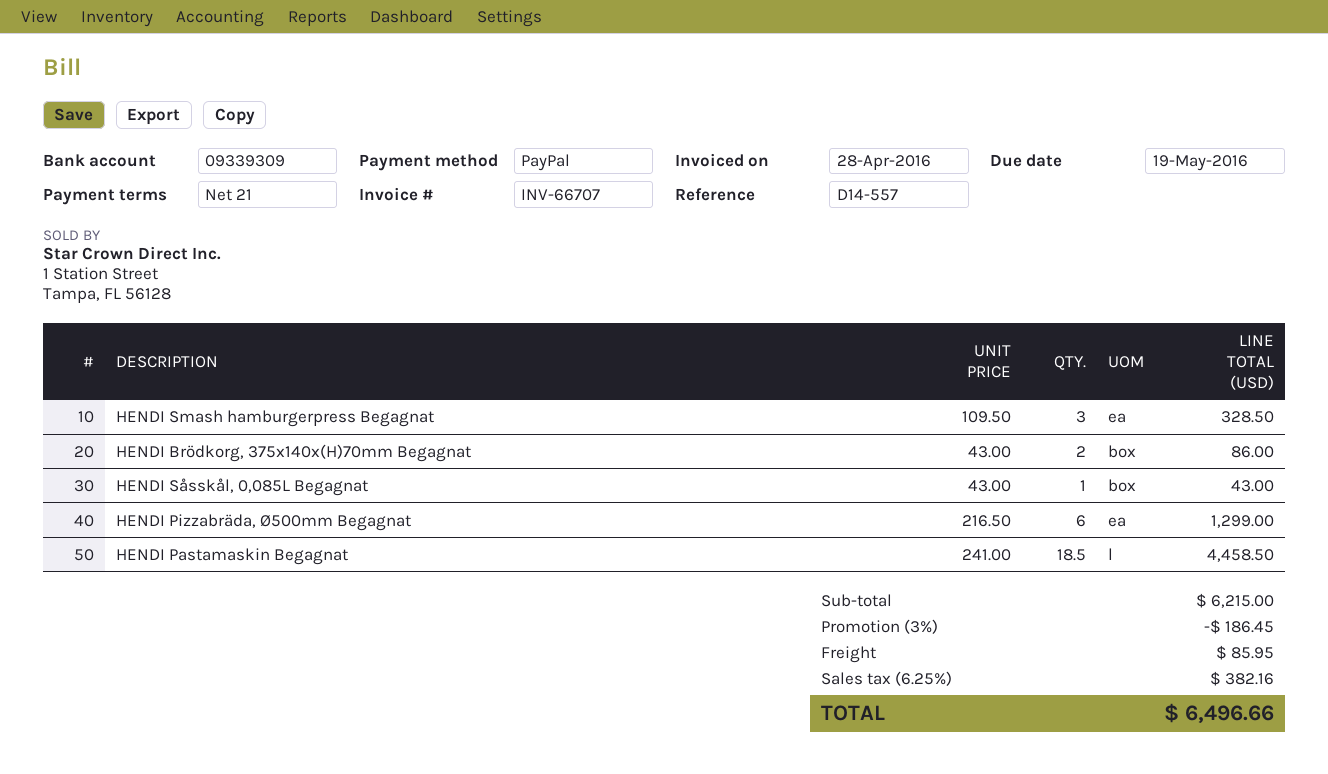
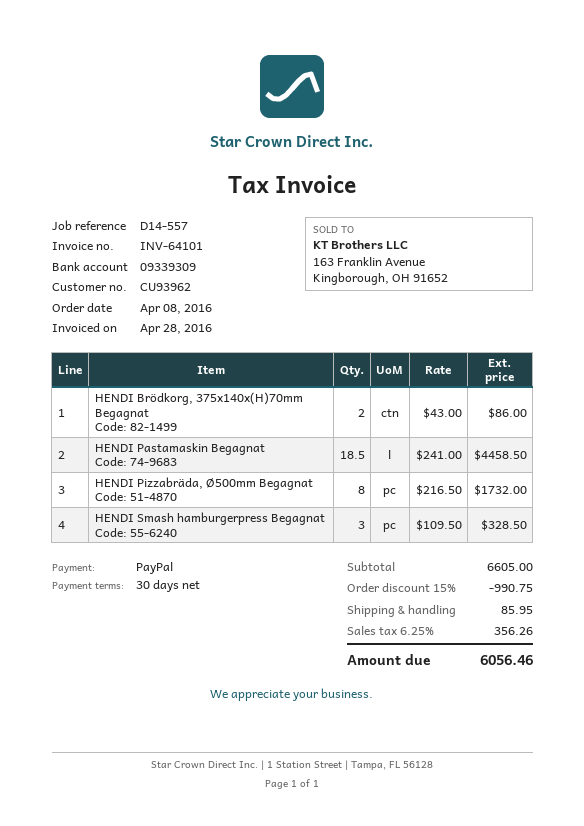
invoice number: INV-66707 -> INV-64101
payment terms: 21 days -> 30 days
HENDI Såsskål, 0,085L Begagnat: 1 x 43.00 = 43.00 -> none
HENDI Pizzabräda, Ø500mm Begagnat: 6 x 216.50 = 1299.00 -> 8 x 216.50 = 1732.00
subtotal: 6215.00 -> 6605.00
discount: 3% = 186.45 -> 15% = 990.75
tax: 6.25% = 382.16 -> 6.25% = 356.26
total: 6496.66 -> 6056.46

